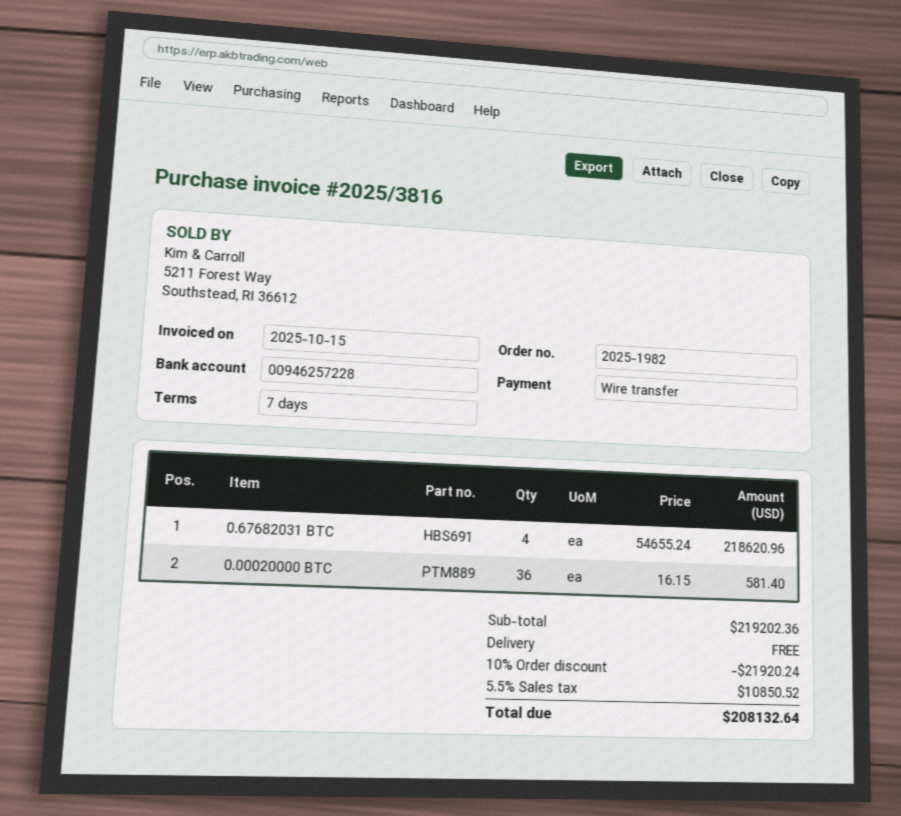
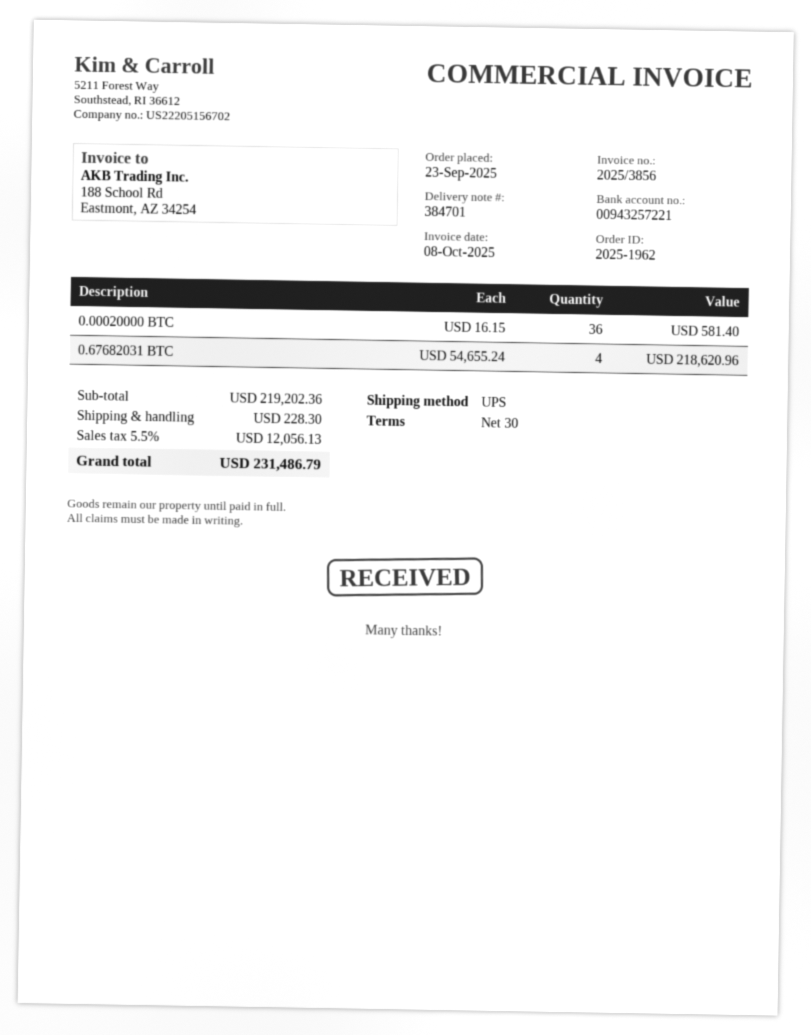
order number: 2025-1982 -> 2025-1962
invoice number: 2025/3816 -> 2025/3856
invoice date: 2025-10-15 -> 2025-10-08
payment terms: 7 days -> 30 days
bank account: 00946257228 -> 00943257221
discount: 10% = 21920.24 -> none
shipping: 0.00 -> 228.30
tax: 5.5% = 10850.52 -> 5.5% = 12056.13
total: 208132.64 -> 231486.79

